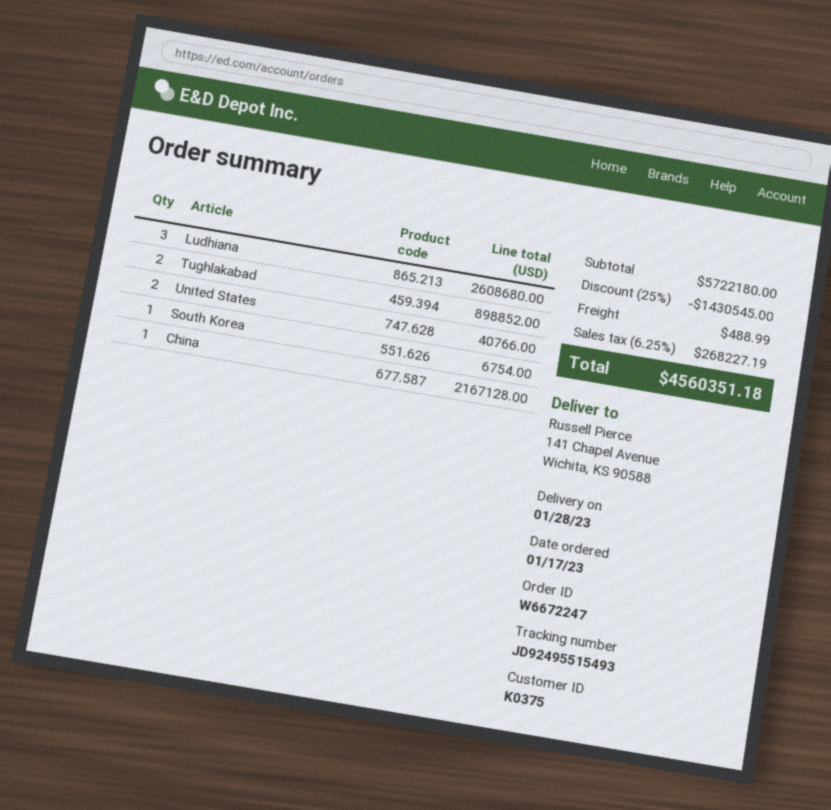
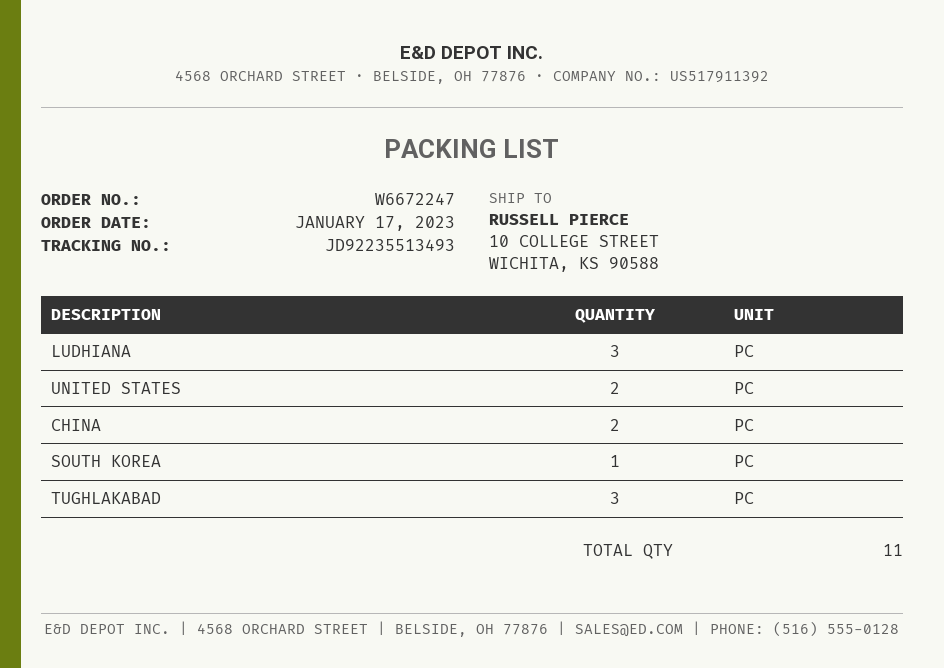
tracking number: JD92495515493 -> JD92235513493
ship to: 141 Chapel Avenue, Wichita, KS 90588 -> 10 COLLEGE STREET, WICHITA, KS 90588
Tughlakabad: 2 -> 3
China: 1 -> 2

